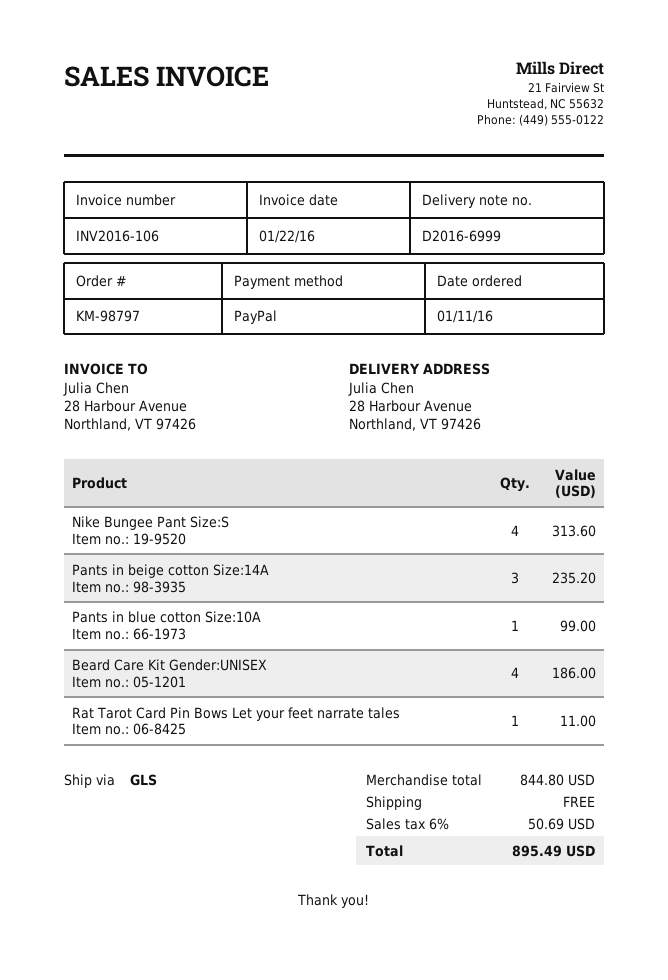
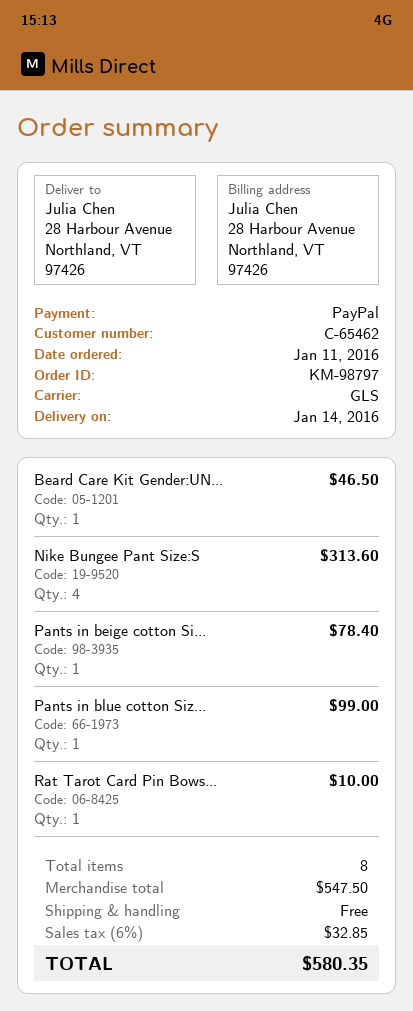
Pants in beige cotton Size:14A: 3 for 235.20 -> 1 for 78.40
Beard Care Kit Gender:UNISEX: 4 for 186.00 -> 1 for 46.50
Rat Tarot Card Pin Bows Let your feet narrate tales: 1 for 11.00 -> 1 for 10.00
subtotal: 844.80 -> 547.50
tax: 6% = 50.69 -> 6% = 32.85
total: 895.49 -> 580.35

